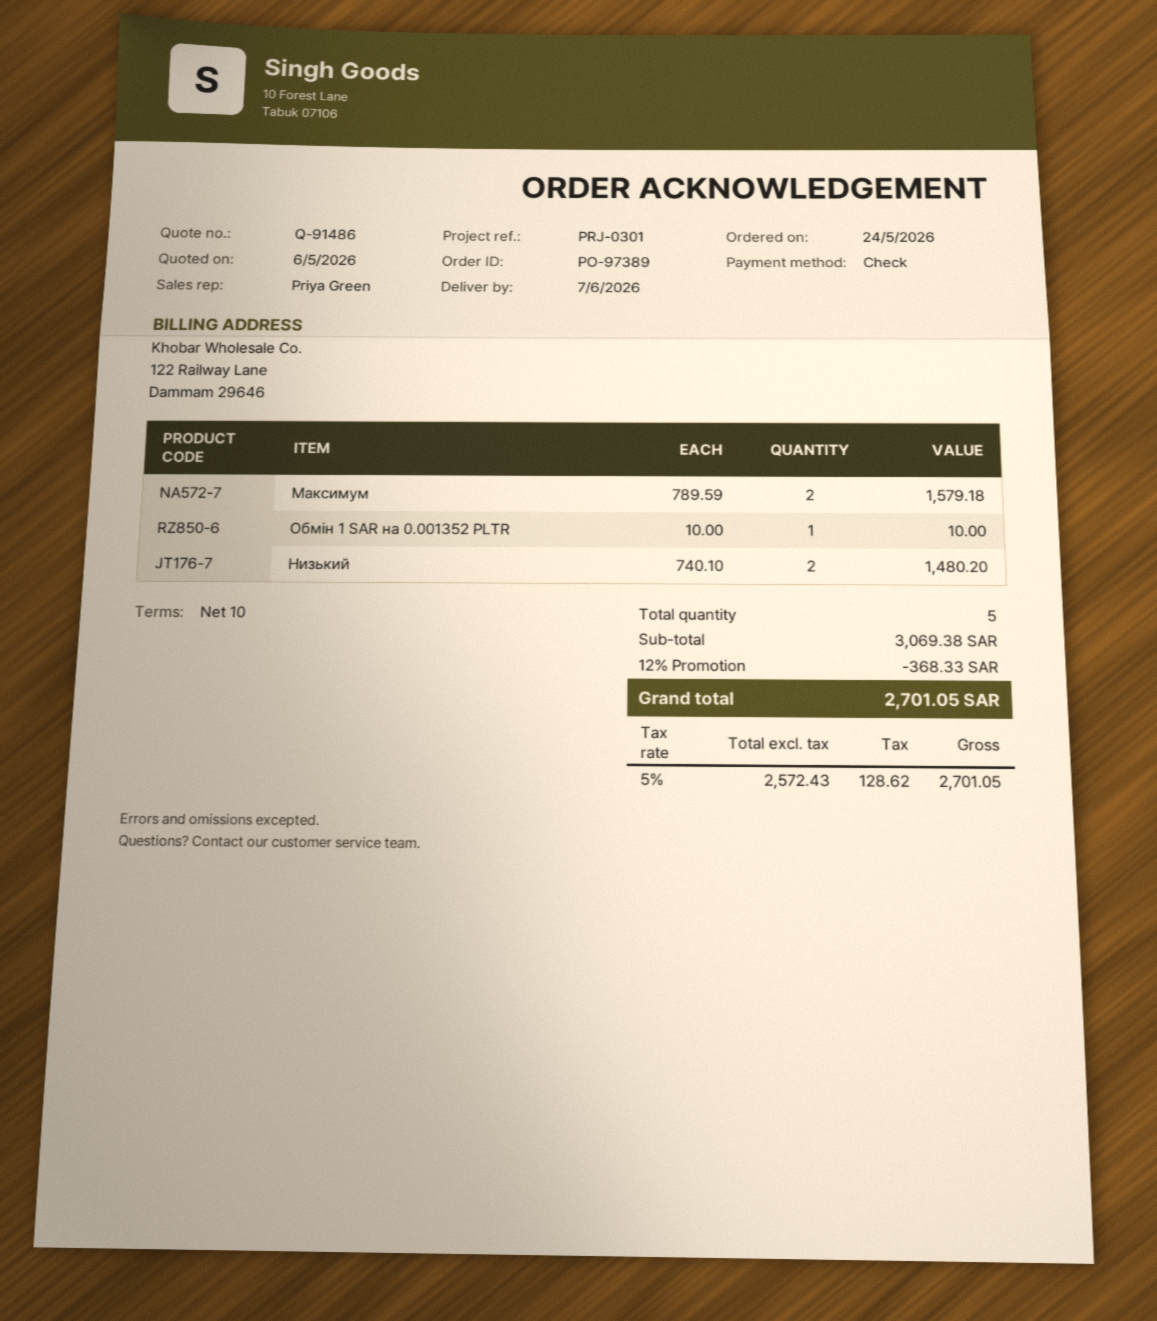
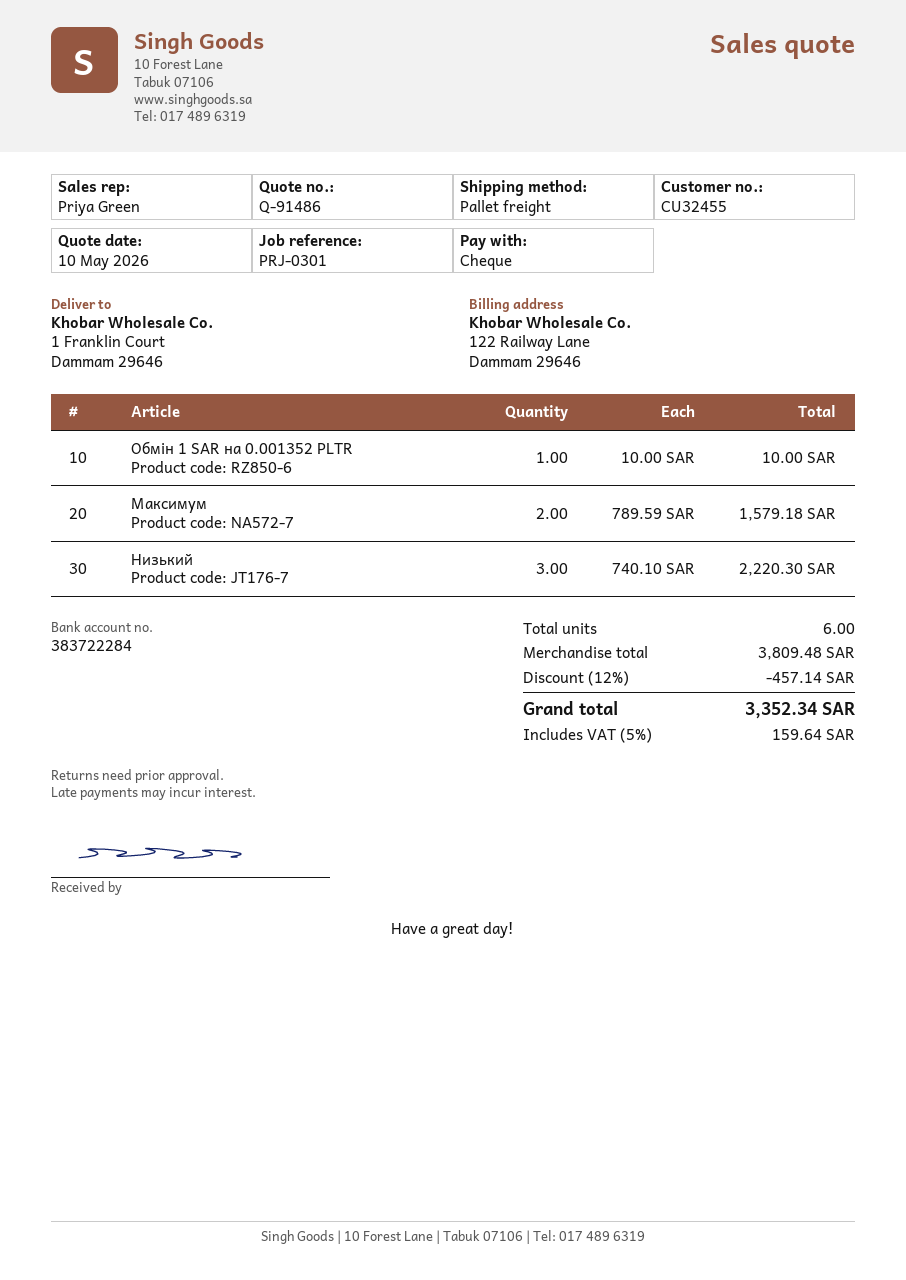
quote date: 2026-05-06 -> 2026-05-10
Низький: 2 x 740.10 = 1480.20 -> 3 x 740.10 = 2220.30
total quantity: 5 -> 6
subtotal: 3069.38 -> 3809.48
discount: 12% = 368.33 -> 12% = 457.14
tax: 5% = 128.62 -> 5% = 159.64
total: 2701.05 -> 3352.34

